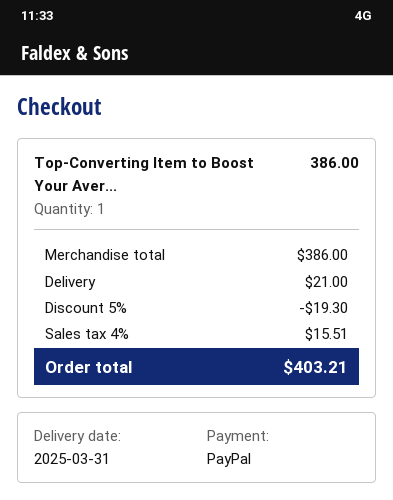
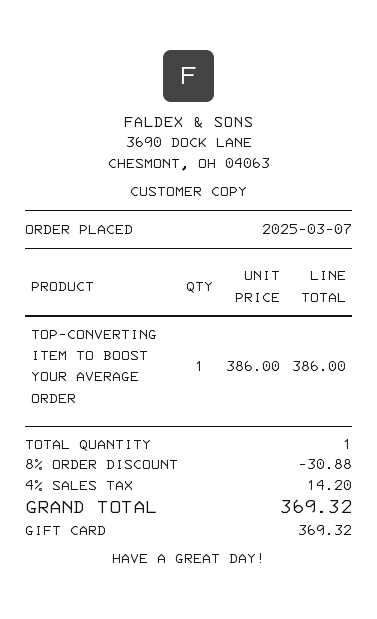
payment method: PayPal -> gift card
discount: 5% = 19.30 -> 8% = 30.88
shipping: 21.00 -> none
tax: 4% = 15.51 -> 4% = 14.20
total: 403.21 -> 369.32

